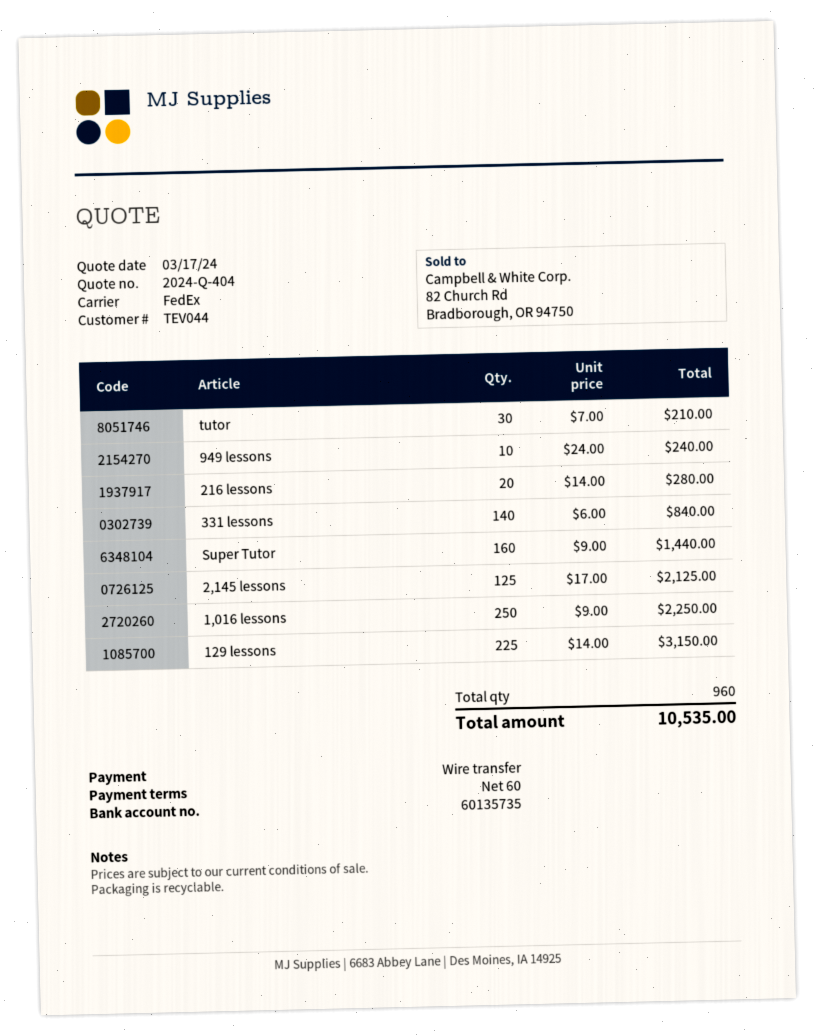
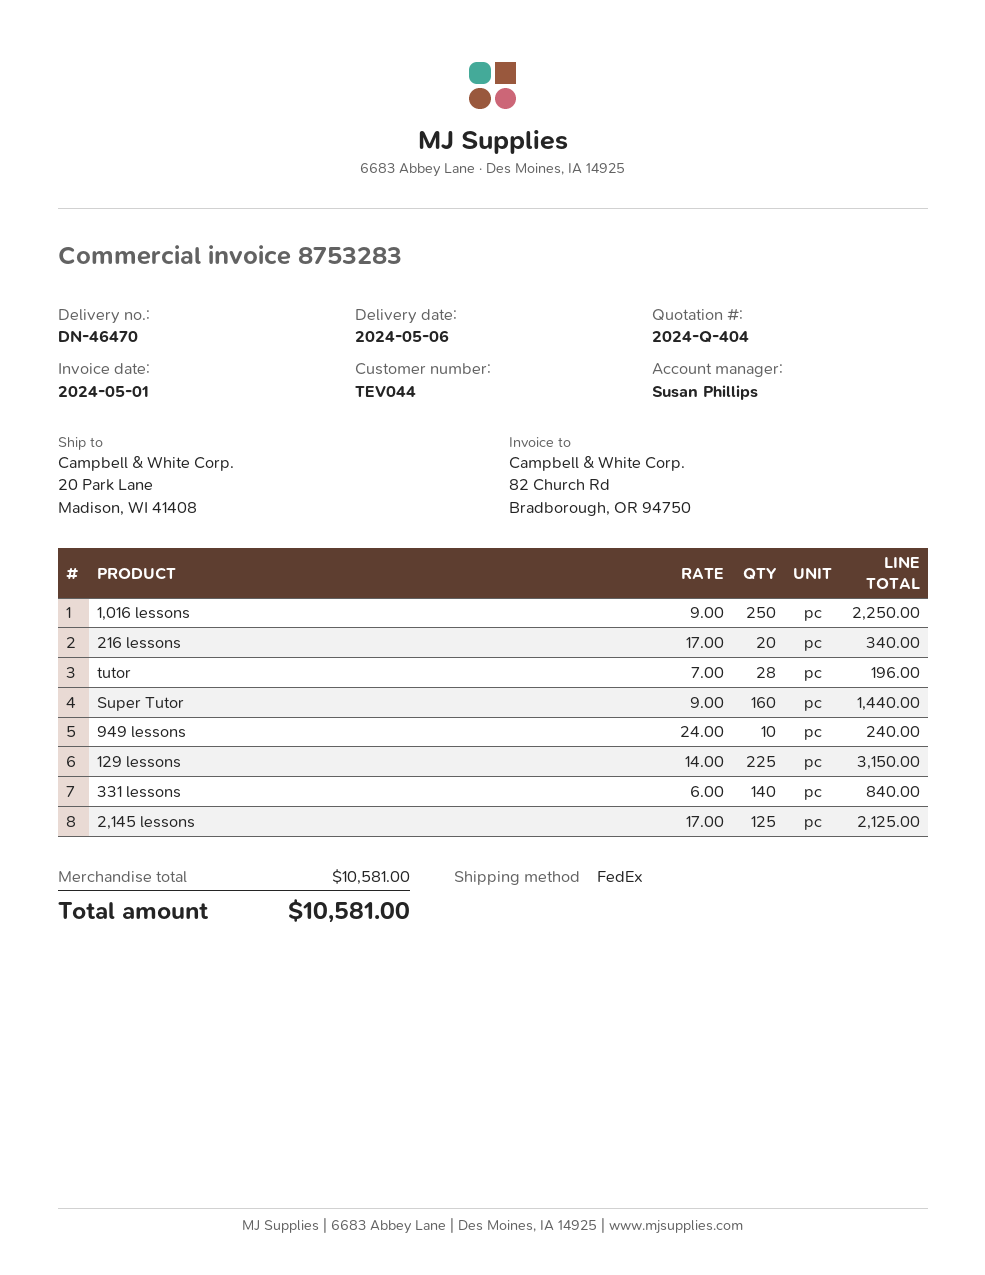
tutor: 30 x 7.00 = 210.00 -> 28 x 7.00 = 196.00
216 lessons: 20 x 14.00 = 280.00 -> 20 x 17.00 = 340.00
total: 10535.00 -> 10581.00

